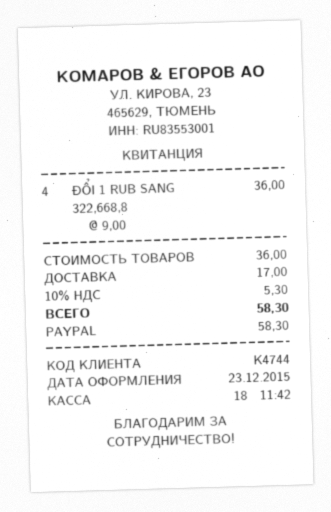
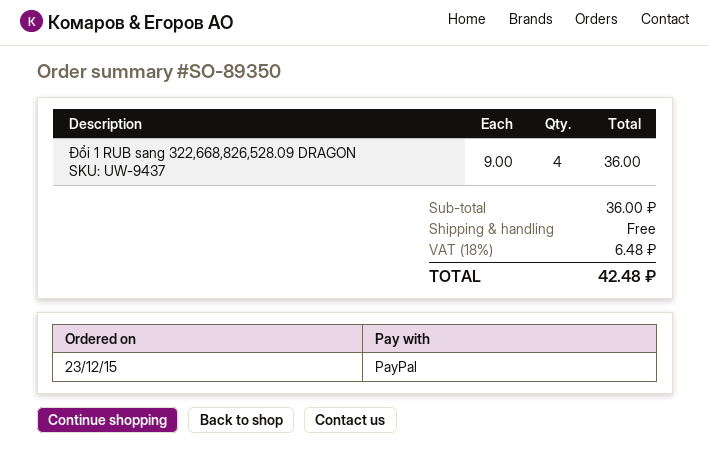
shipping: 17.00 -> 0.00
tax: 10% = 5.30 -> 18% = 6.48
total: 58.30 -> 42.48

